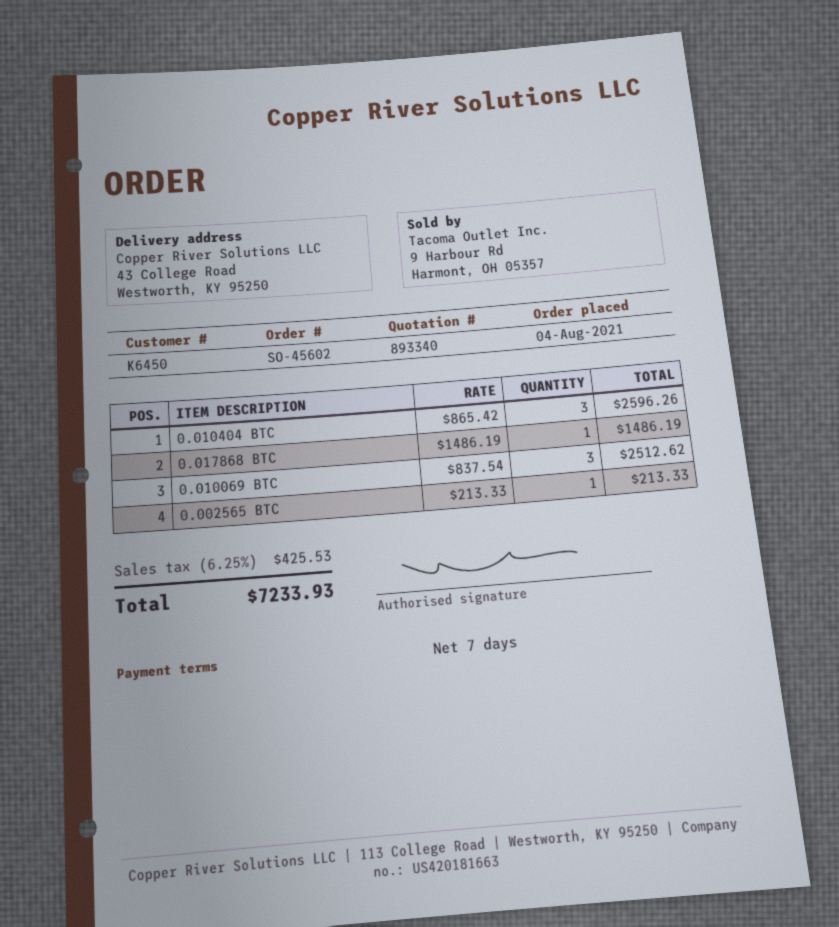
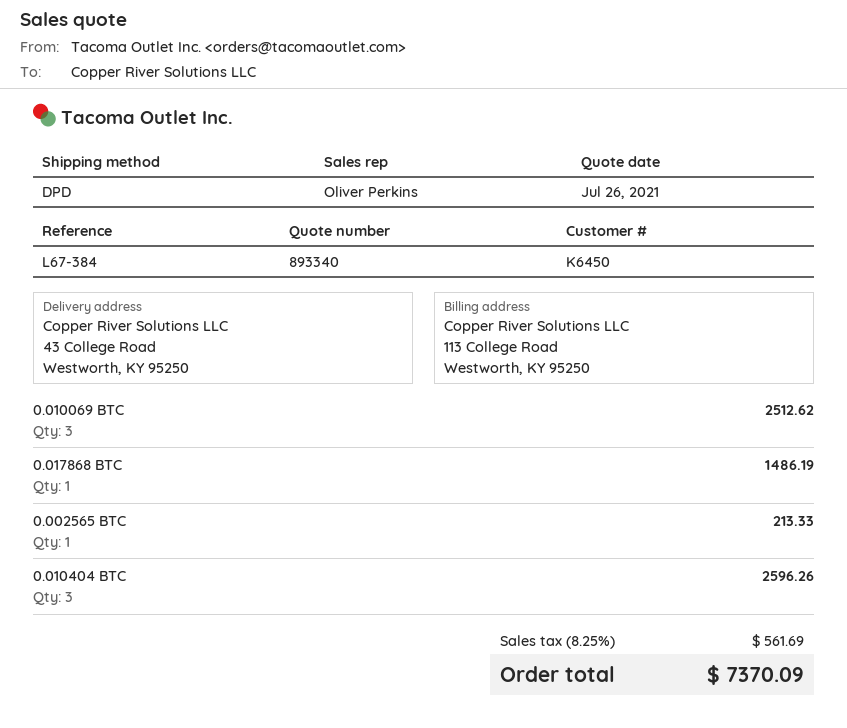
tax: 6.25% = 425.53 -> 8.25% = 561.69
total: 7233.93 -> 7370.09

